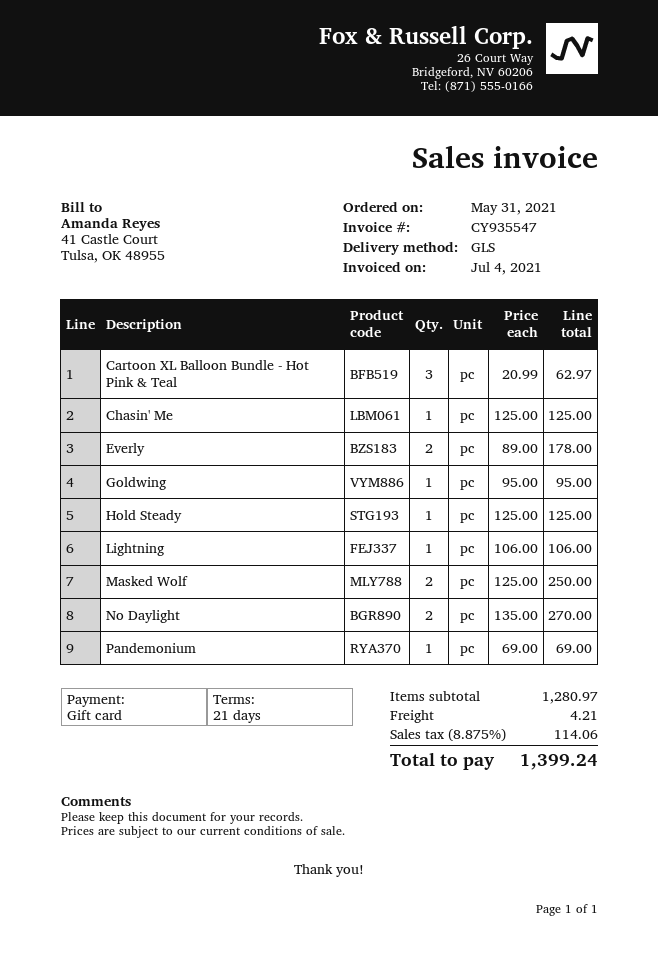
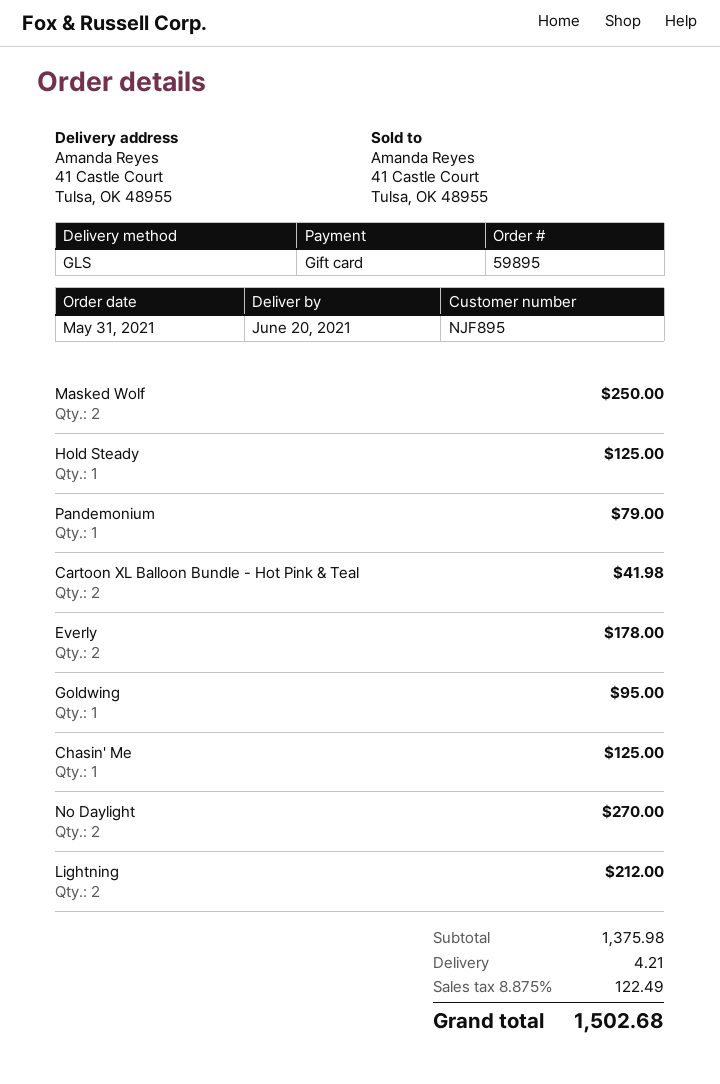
Cartoon XL Balloon Bundle - Hot Pink & Teal: 3 for 62.97 -> 2 for 41.98
Lightning: 1 for 106.00 -> 2 for 212.00
Pandemonium: 1 for 69.00 -> 1 for 79.00
subtotal: 1280.97 -> 1375.98
tax: 8.875% = 114.06 -> 8.875% = 122.49
total: 1399.24 -> 1502.68

